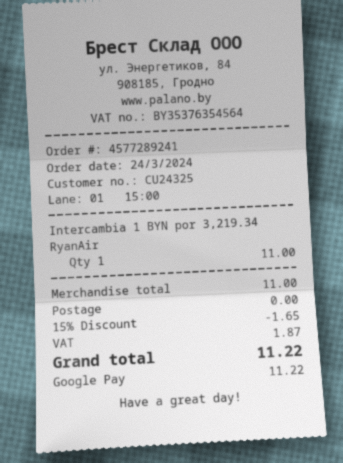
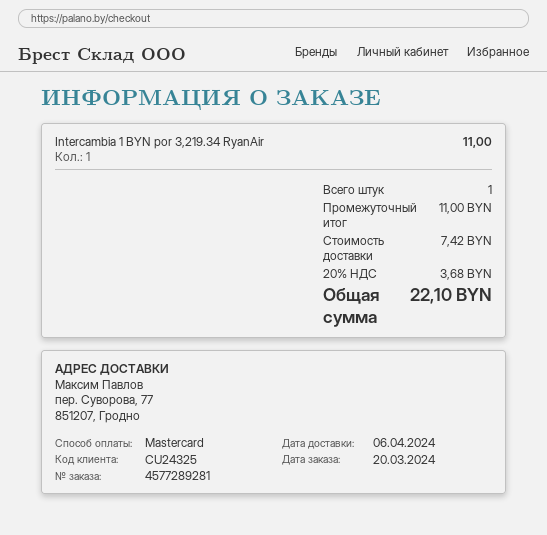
order number: 4577289241 -> 4577289281
order date: 2024-03-24 -> 2024-03-20
payment method: Google Pay -> Mastercard
discount: 15% = 1.65 -> none
shipping: 0.00 -> 7.42
tax: 1.87 -> 3.68
total: 11.22 -> 22.10

